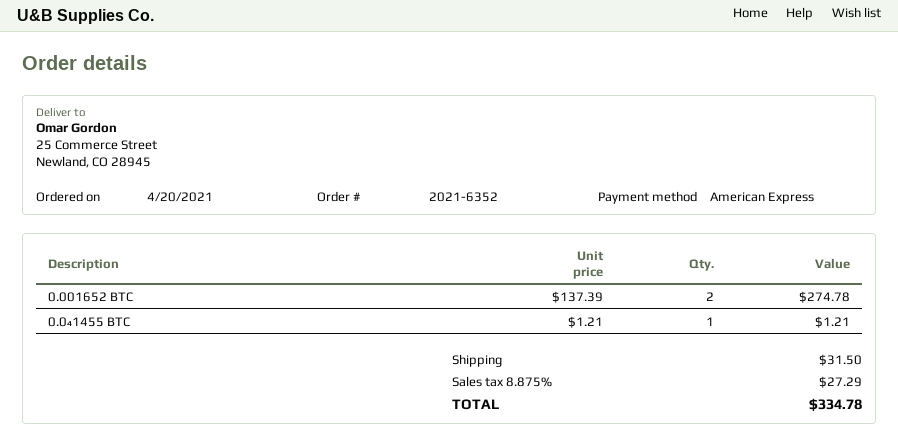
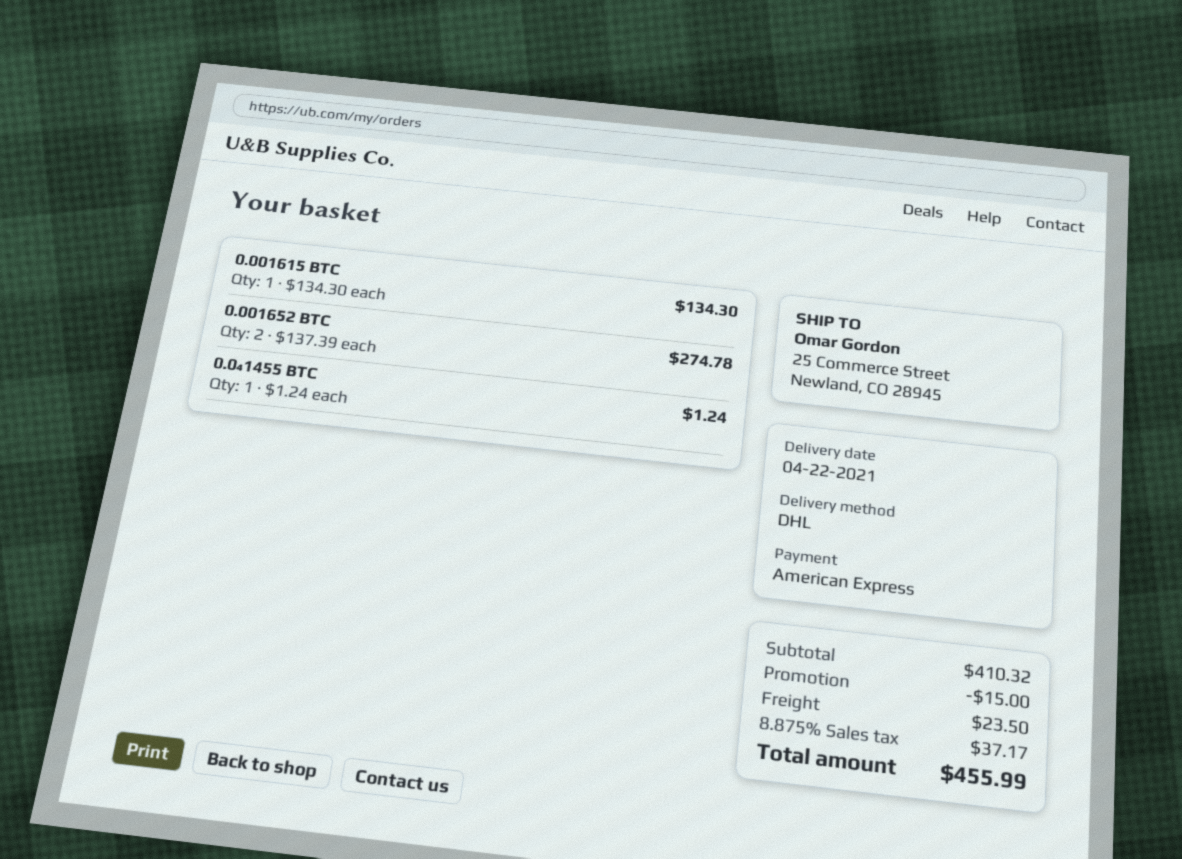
0.0₄1455 BTC: 1 x 1.21 = 1.21 -> 1 x 1.24 = 1.24
0.001615 BTC: none -> 1 x 134.30 = 134.30
discount: none -> 15.00
shipping: 31.50 -> 23.50
tax: 8.875% = 27.29 -> 8.875% = 37.17
total: 334.78 -> 455.99

